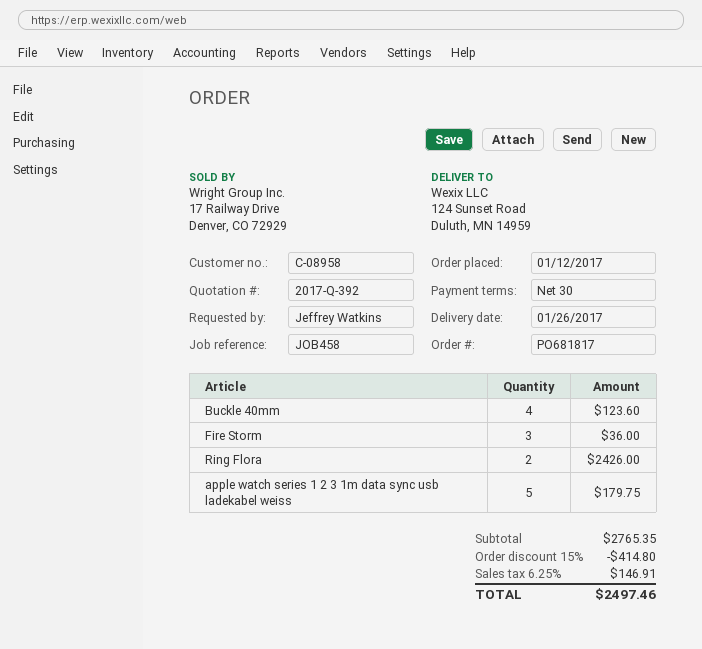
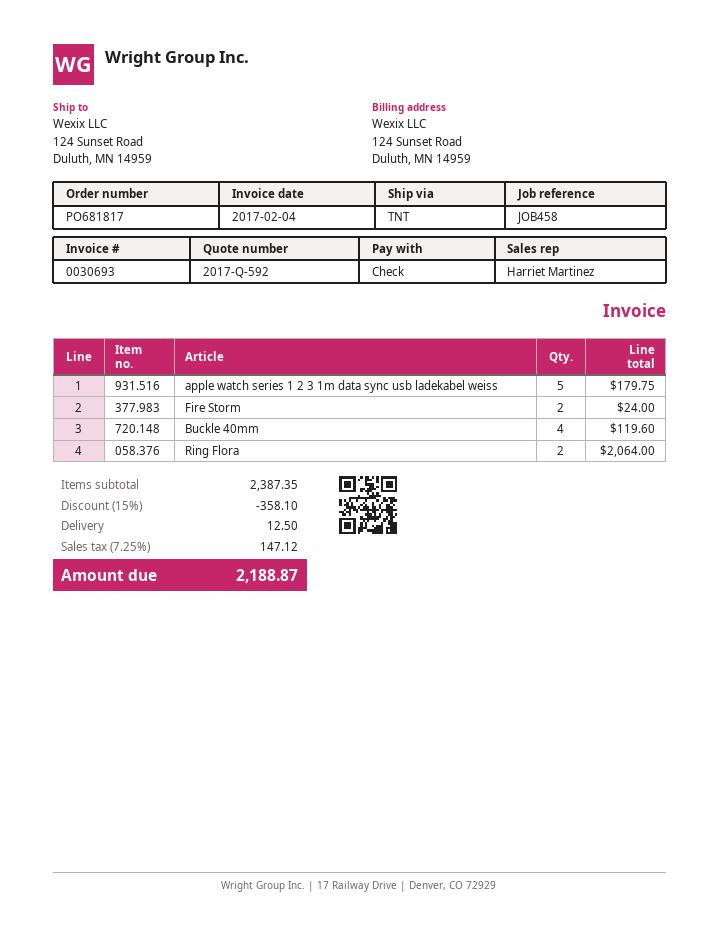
quote number: 2017-Q-392 -> 2017-Q-592
Buckle 40mm: 4 for 123.60 -> 4 for 119.60
Fire Storm: 3 for 36.00 -> 2 for 24.00
Ring Flora: 2 for 2426.00 -> 2 for 2064.00
subtotal: 2765.35 -> 2387.35
discount: 15% = 414.80 -> 15% = 358.10
shipping: none -> 12.50
tax: 6.25% = 146.91 -> 7.25% = 147.12
total: 2497.46 -> 2188.87

